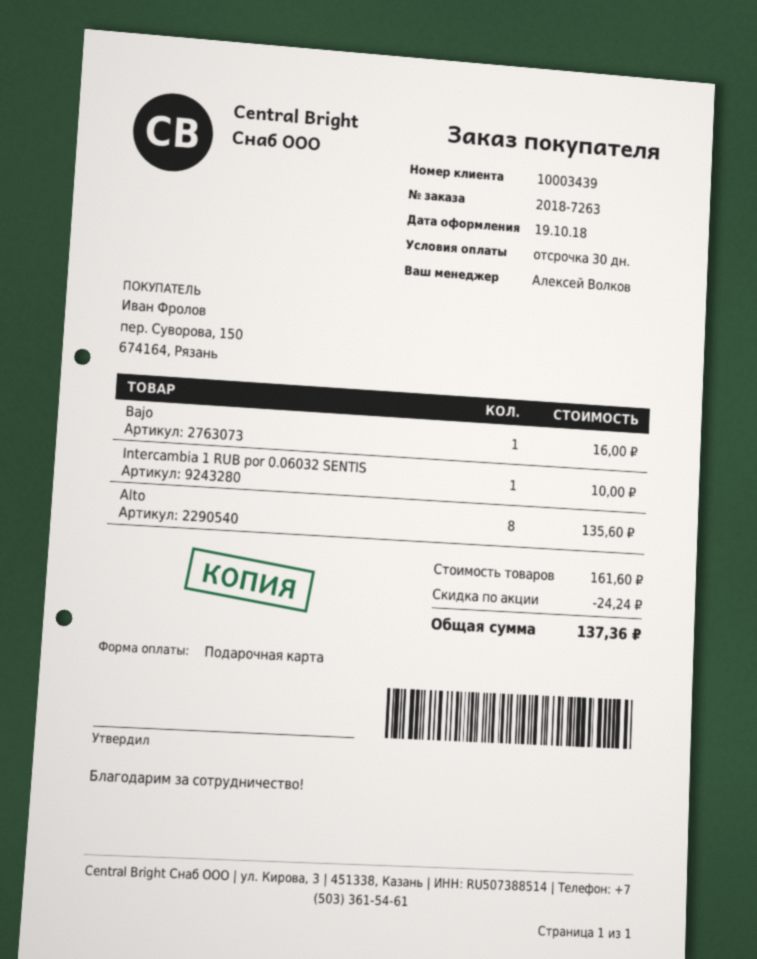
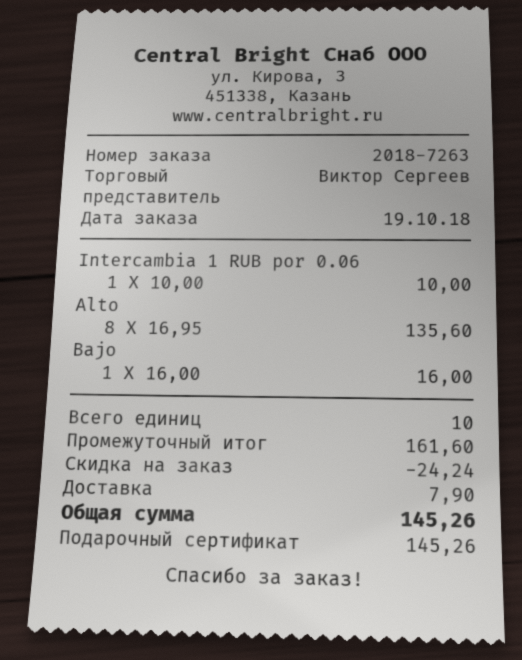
sales rep: Алексей Волков -> Виктор Сергеев
shipping: none -> 7.90
total: 137.36 -> 145.26

